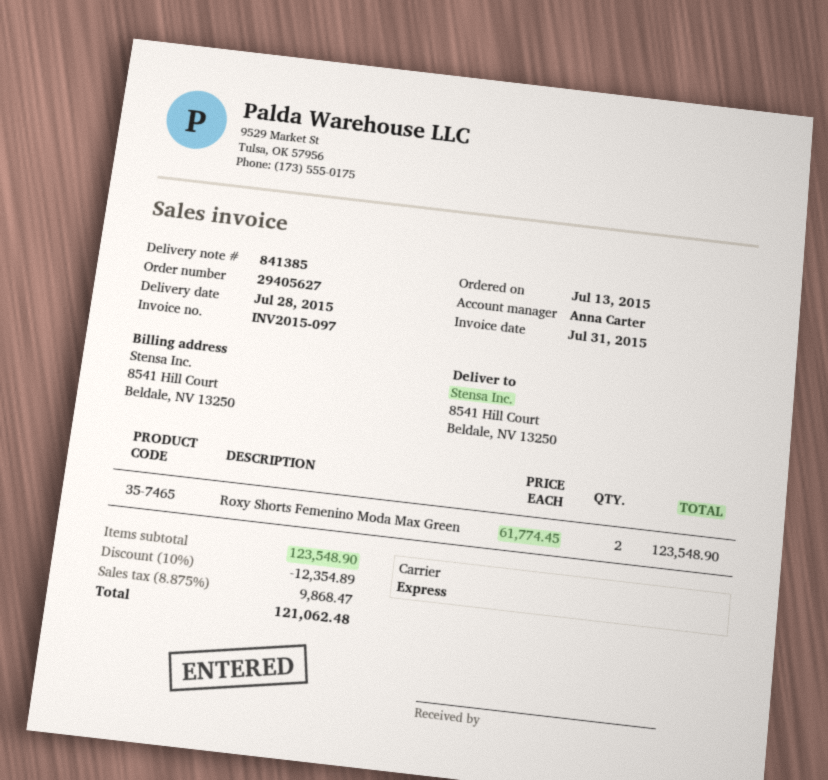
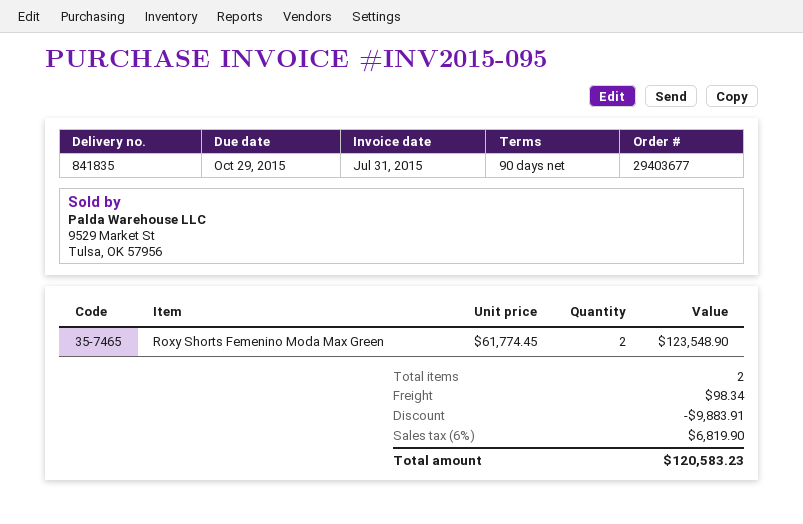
order number: 29405627 -> 29403677
delivery note number: 841385 -> 841835
invoice number: INV2015-097 -> INV2015-095
discount: 12354.89 -> 9883.91
shipping: none -> 98.34
tax: 8.875% = 9868.47 -> 6% = 6819.90
total: 121062.48 -> 120583.23

